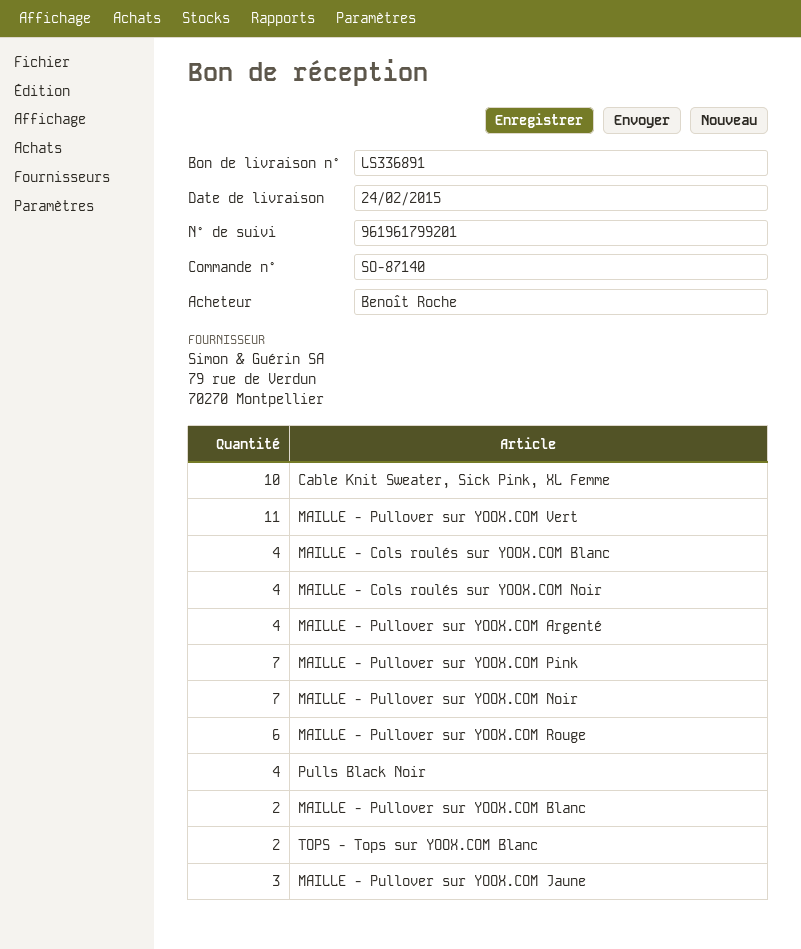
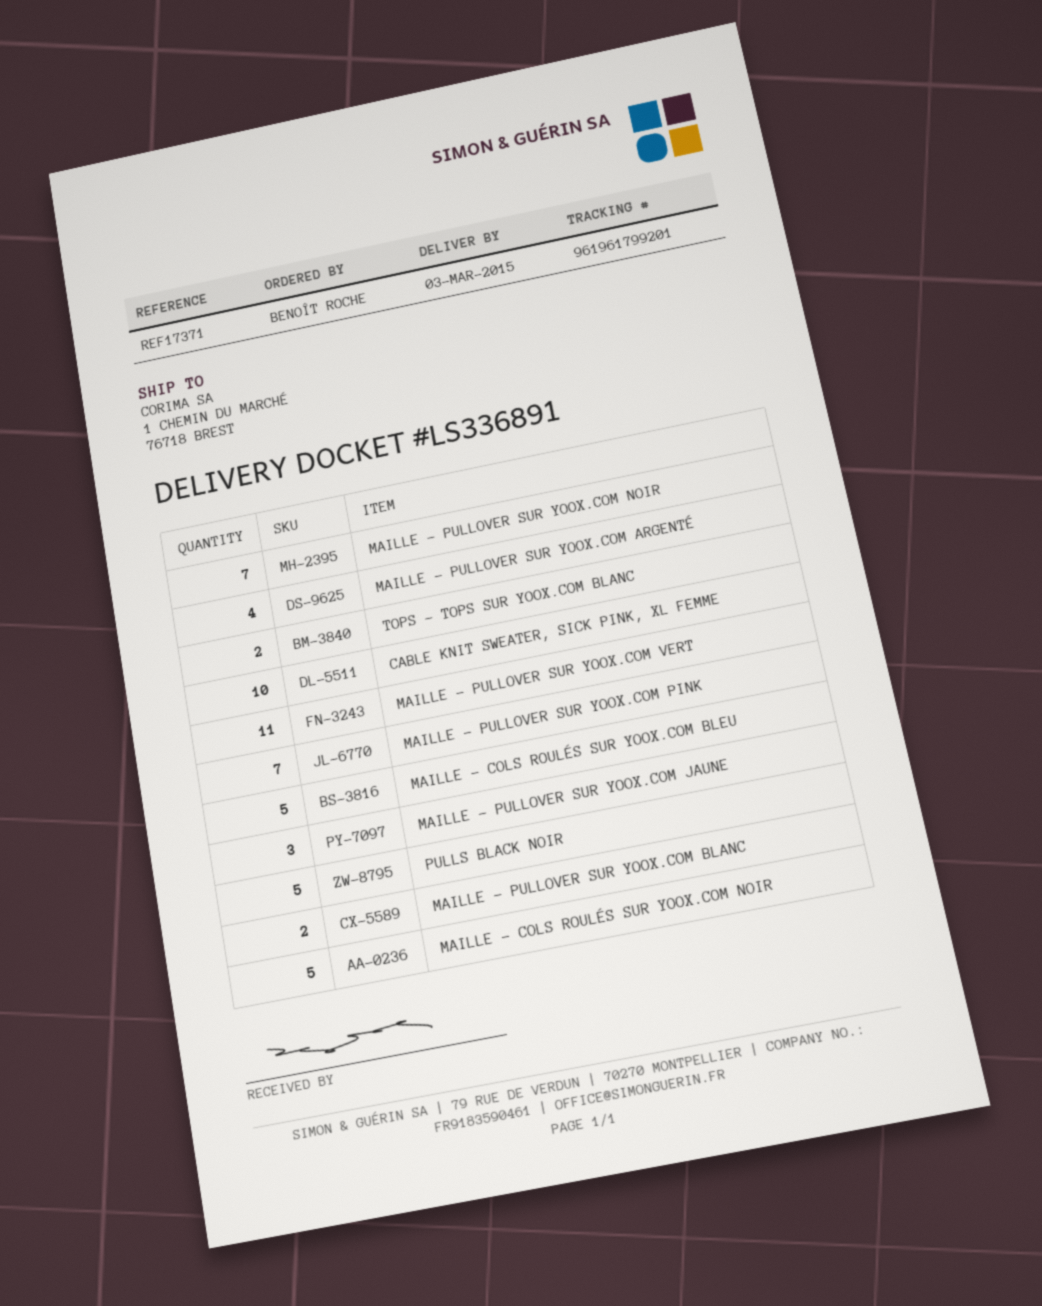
delivery date: 2015-02-24 -> 2015-03-03
MAILLE - Cols roulés sur YOOX.COM Blanc: 4 -> none
MAILLE - Cols roulés sur YOOX.COM Noir: 4 -> 5
MAILLE - Pullover sur YOOX.COM Rouge: 6 -> none
Pulls Black Noir: 4 -> 5
MAILLE - COLS ROULÉS SUR YOOX.COM BLEU: none -> 5

